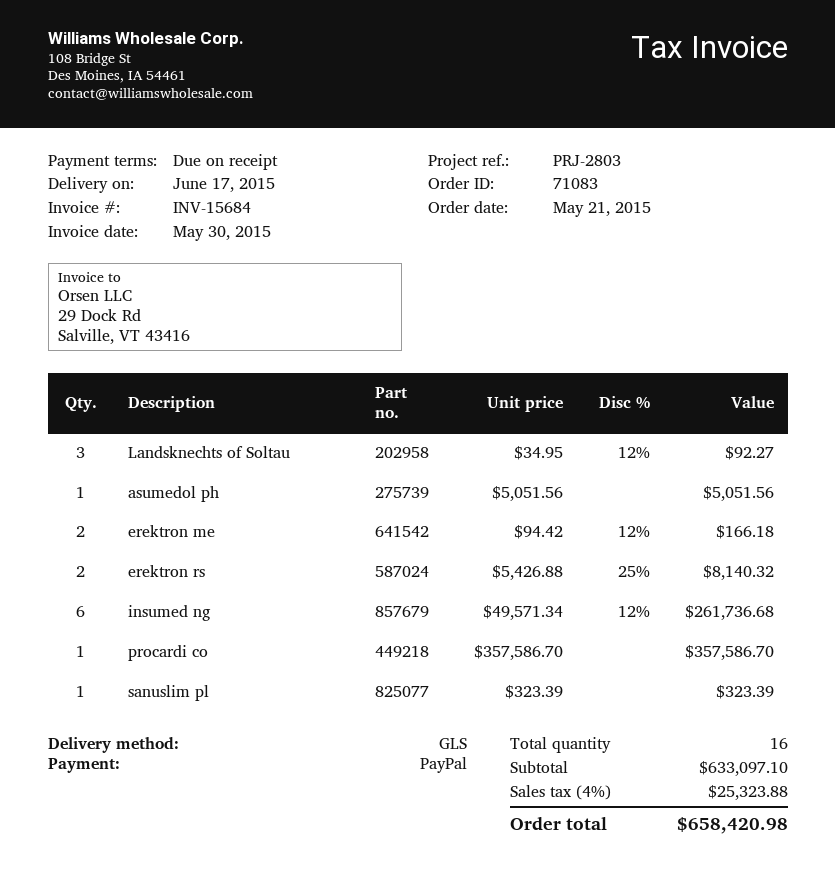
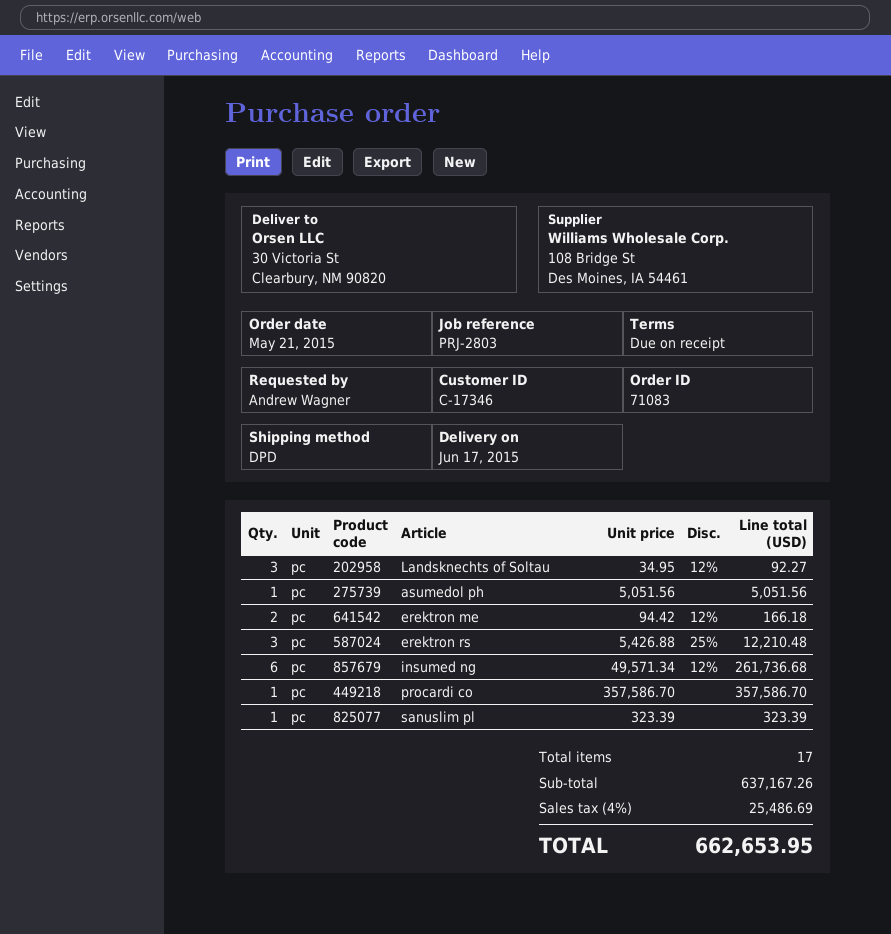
shipping method: GLS -> DPD
erektron rs: 2 x 5426.88 - 25% = 8140.32 -> 3 x 5426.88 - 25% = 12210.48
total quantity: 16 -> 17
subtotal: 633097.10 -> 637167.26
tax: 4% = 25323.88 -> 4% = 25486.69
total: 658420.98 -> 662653.95

